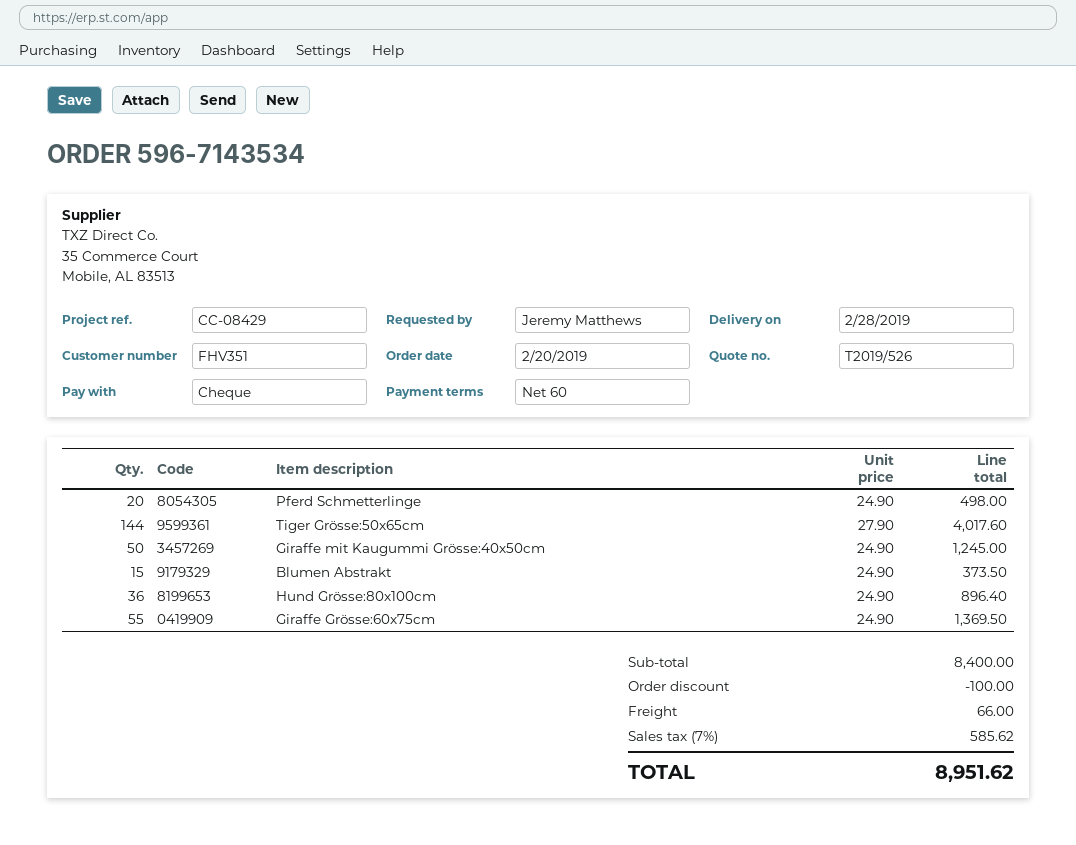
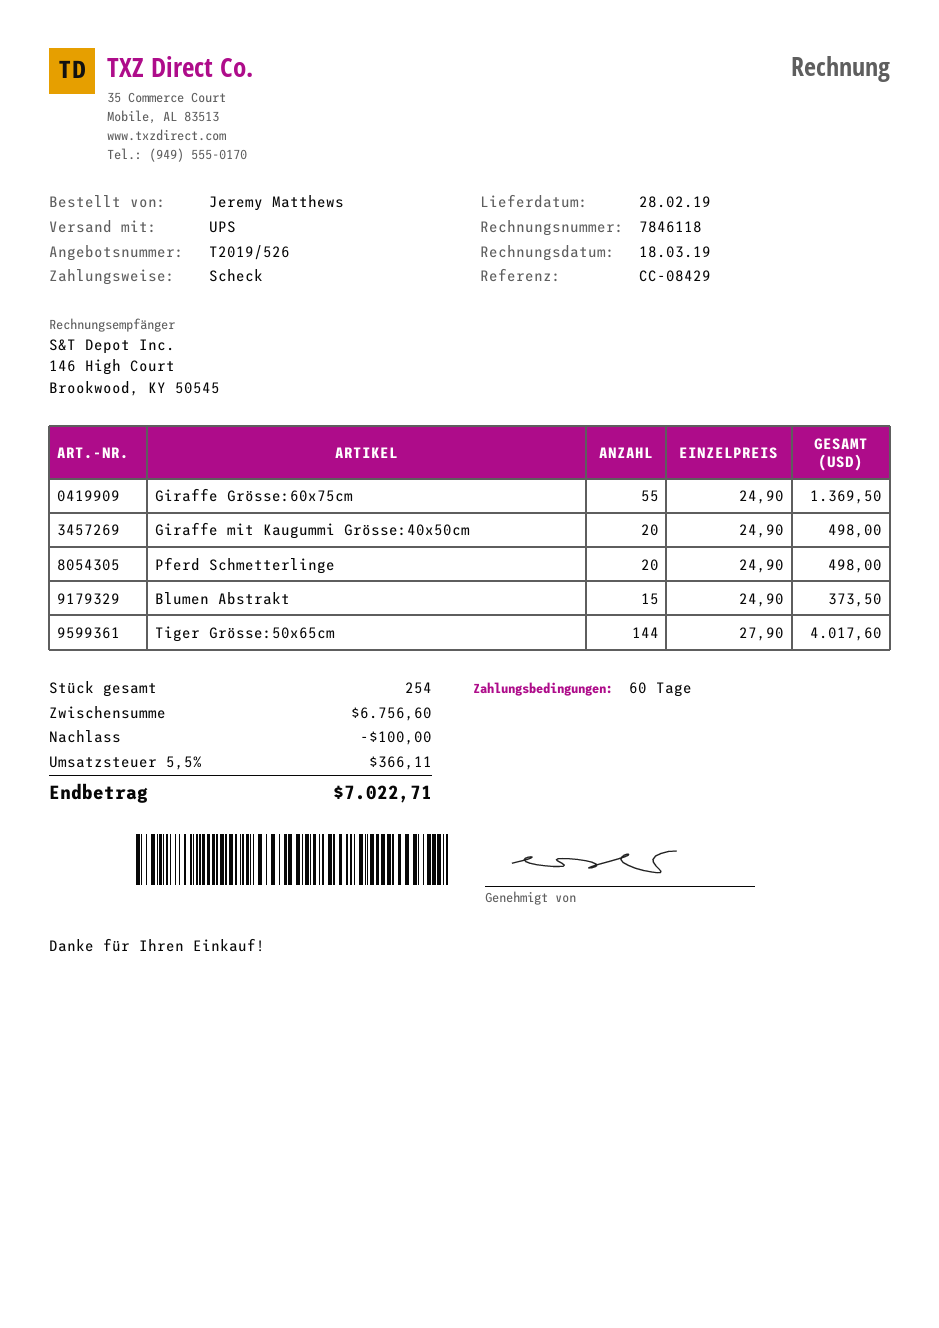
Giraffe mit Kaugummi Grösse:40x50cm: 50 x 24.90 = 1245.00 -> 20 x 24.90 = 498.00
Hund Grösse:80x100cm: 36 x 24.90 = 896.40 -> none
subtotal: 8400.00 -> 6756.60
shipping: 66.00 -> none
tax: 7% = 585.62 -> 5.5% = 366.11
total: 8951.62 -> 7022.71

